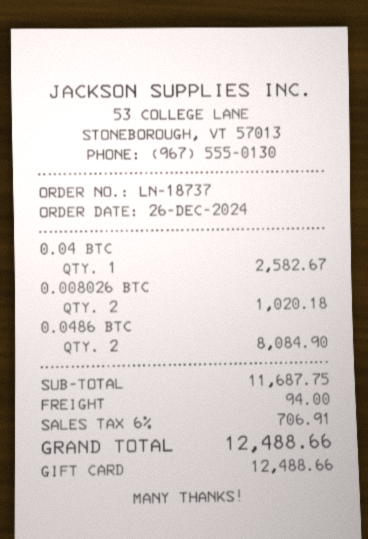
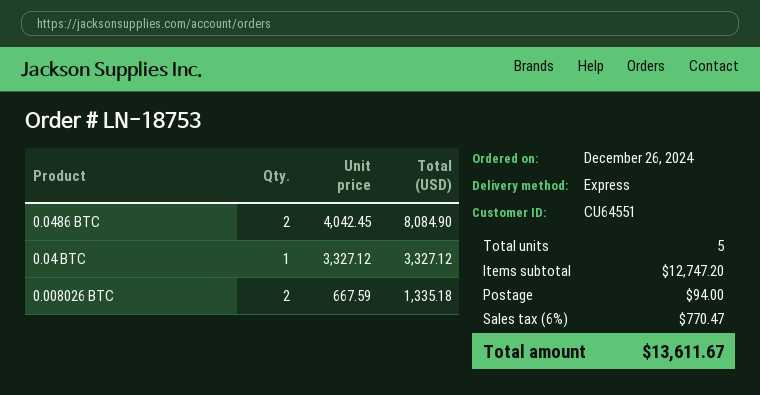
order number: LN-18737 -> LN-18753
0.04 BTC: 1 for 2582.67 -> 1 for 3327.12
0.008026 BTC: 2 for 1020.18 -> 2 for 1335.18
subtotal: 11687.75 -> 12747.20
tax: 6% = 706.91 -> 6% = 770.47
total: 12488.66 -> 13611.67

